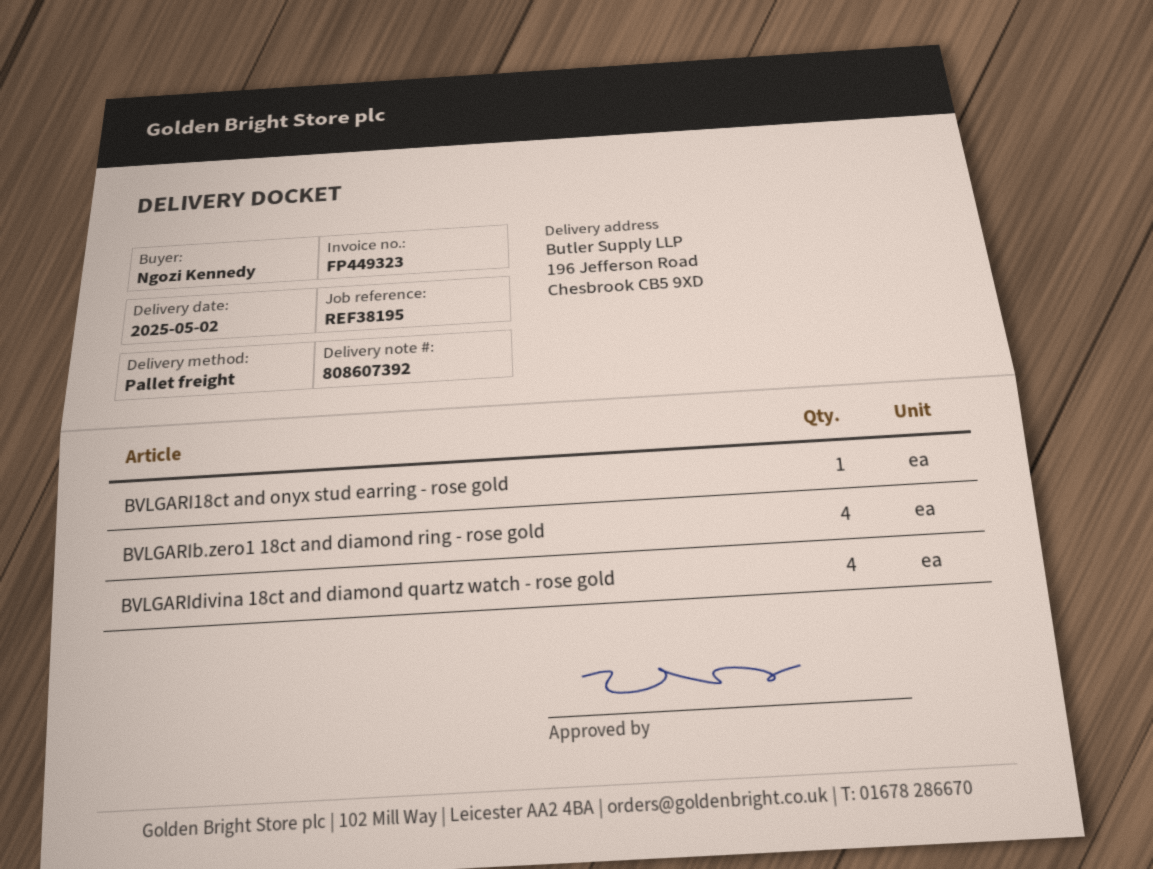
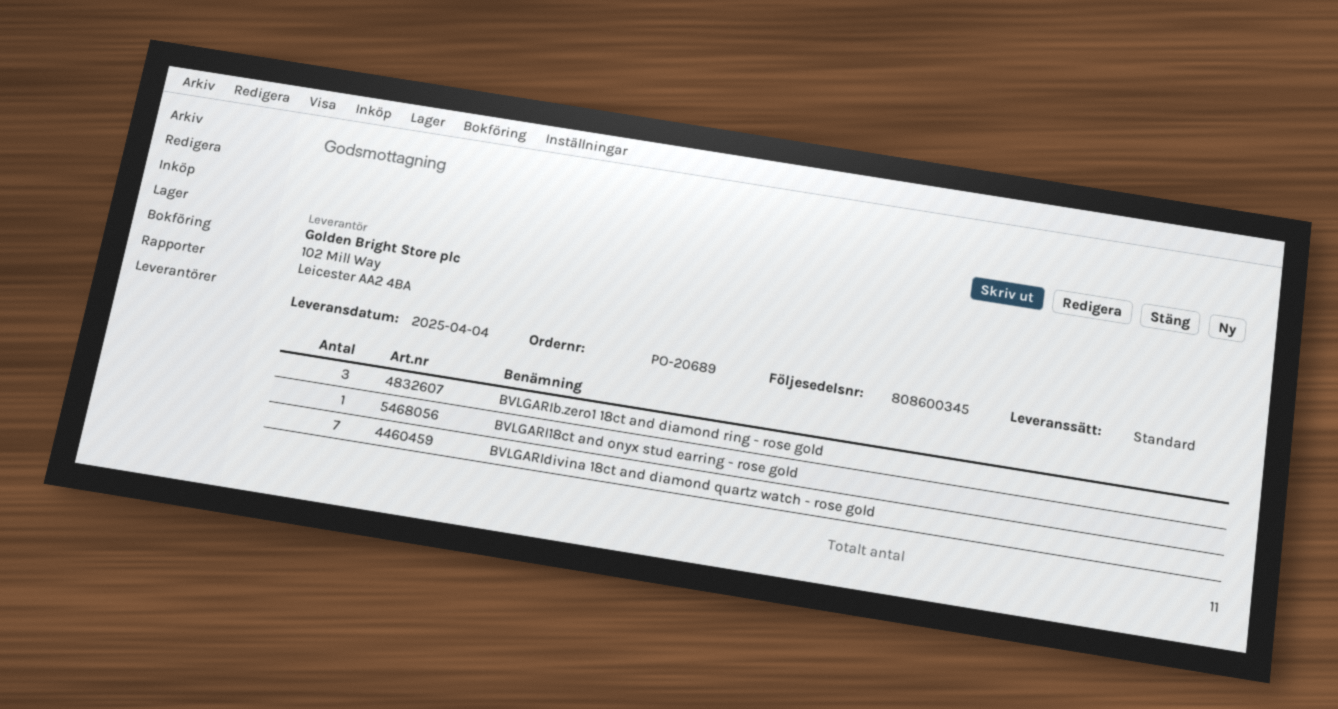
delivery note number: 808607392 -> 808600345
delivery date: 2025-05-02 -> 2025-04-04
shipping method: pallet freight -> standard
BVLGARIb.zero1 18ct and diamond ring - rose gold: 4 -> 3
BVLGARIdivina 18ct and diamond quartz watch - rose gold: 4 -> 7

